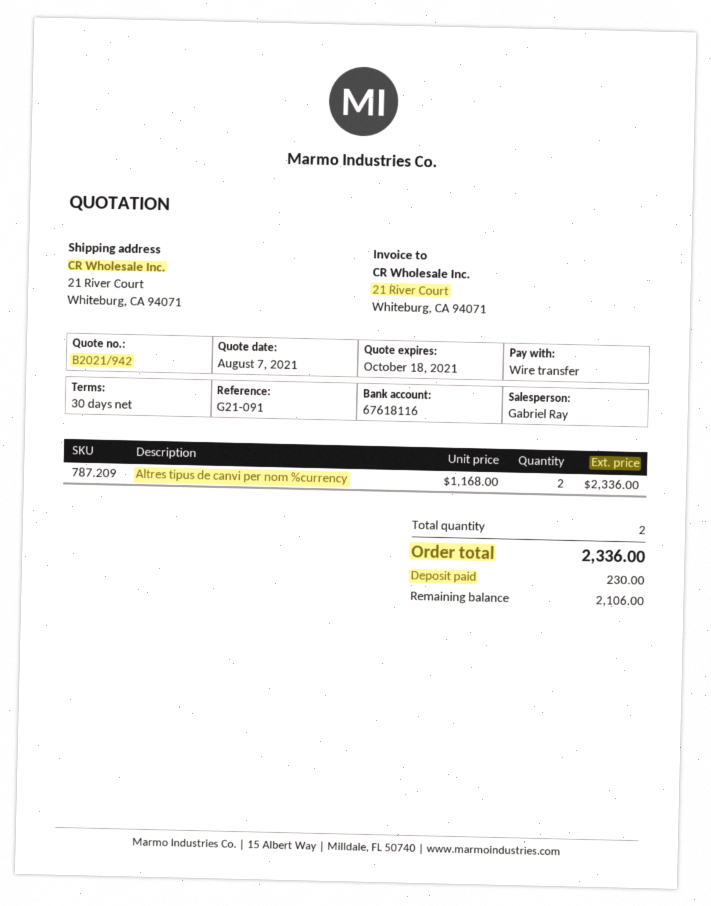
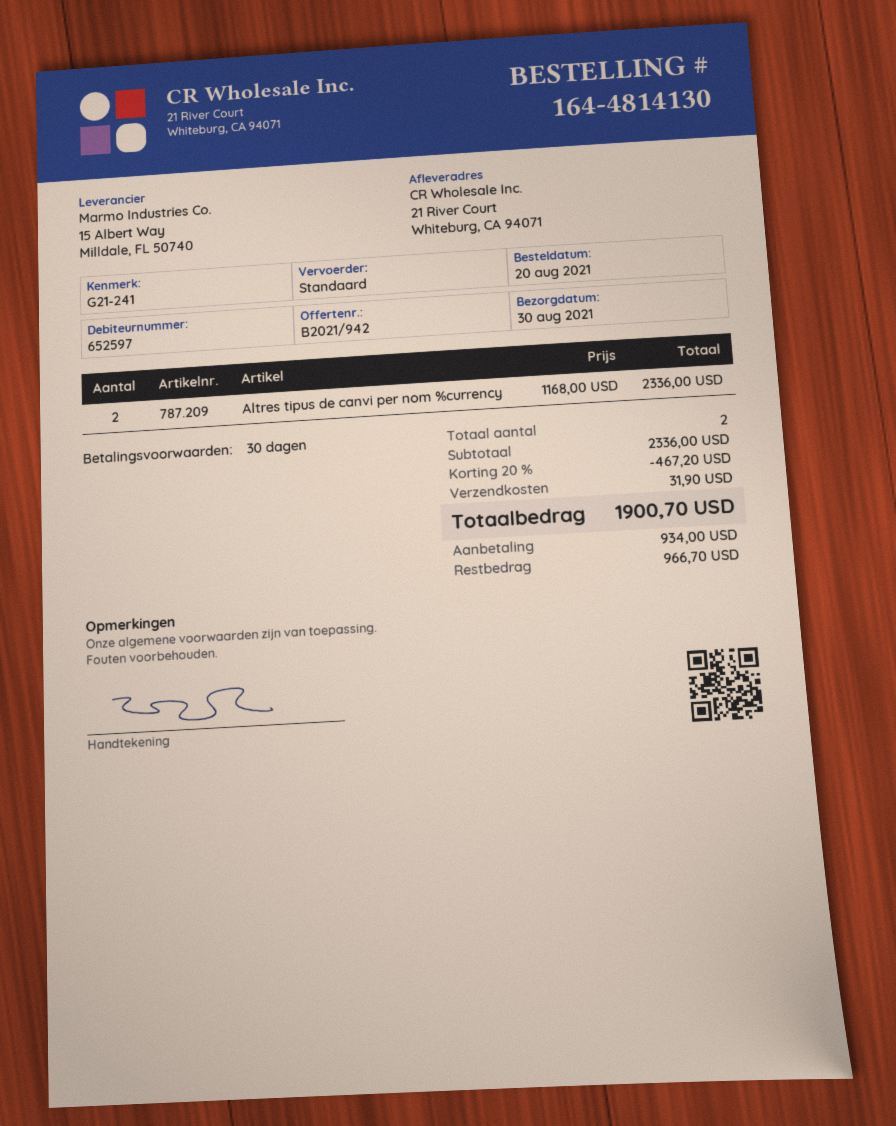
reference: G21-091 -> G21-241
discount: none -> 20% = 467.20
shipping: none -> 31.90
total: 2336.00 -> 1900.70
deposit: 230.00 -> 934.00
balance: 2106.00 -> 966.70

